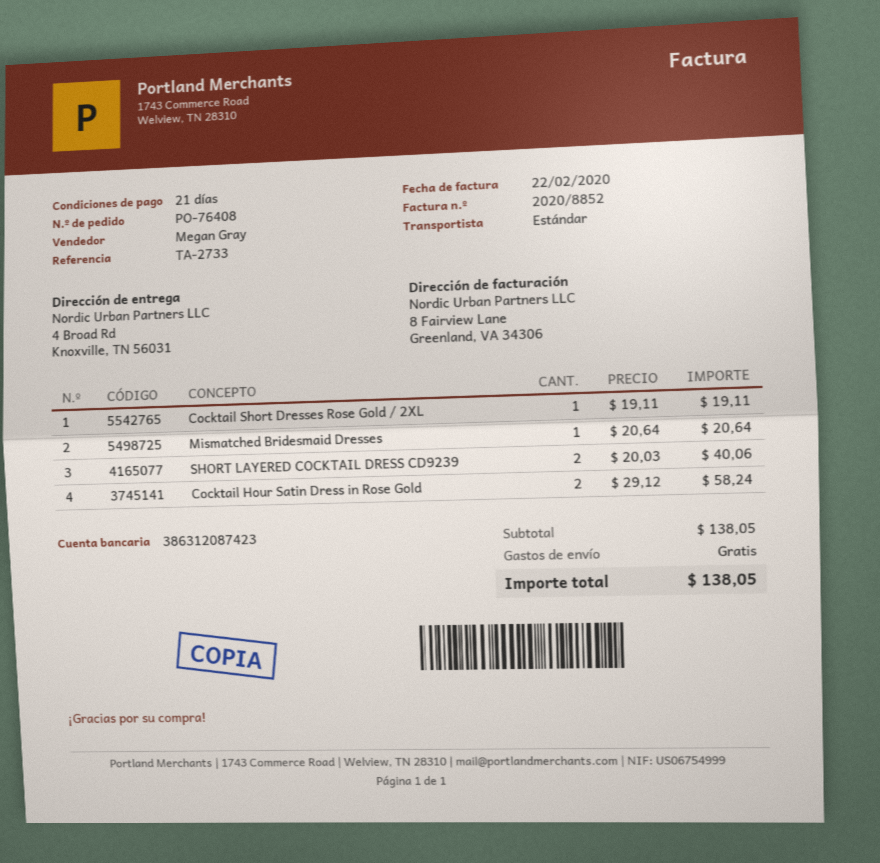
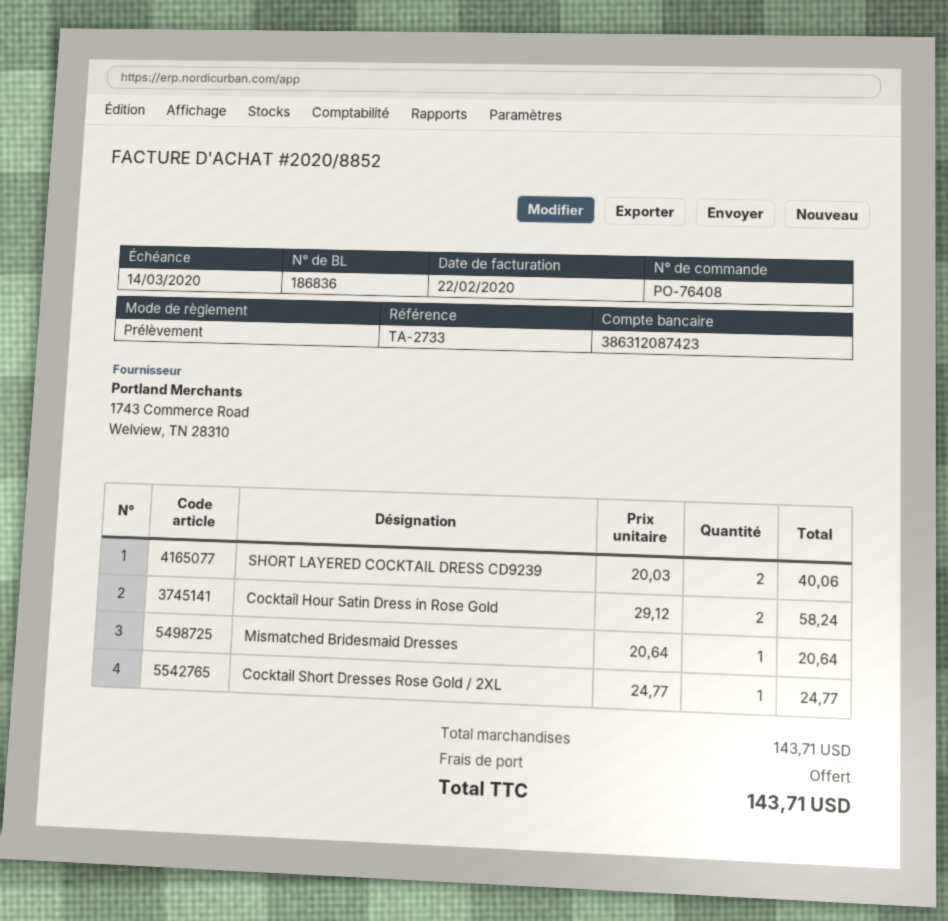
Cocktail Short Dresses Rose Gold / 2XL: 1 x 19.11 = 19.11 -> 1 x 24.77 = 24.77
subtotal: 138.05 -> 143.71
total: 138.05 -> 143.71

